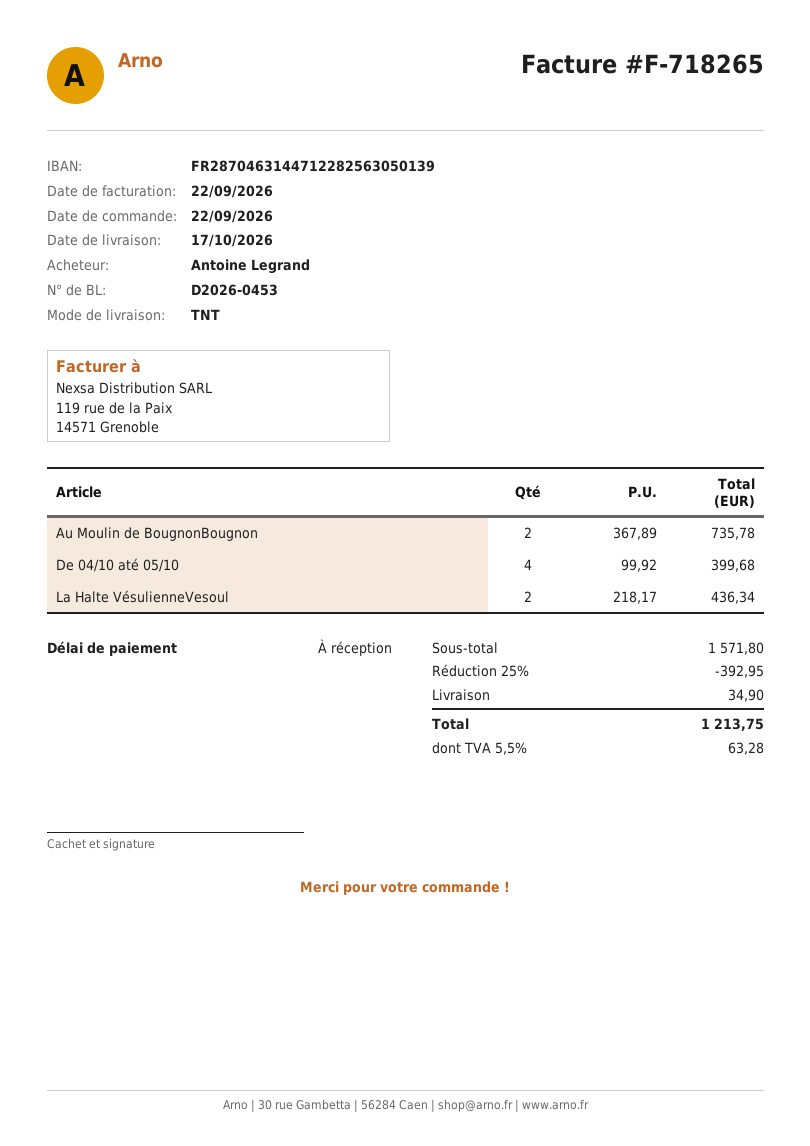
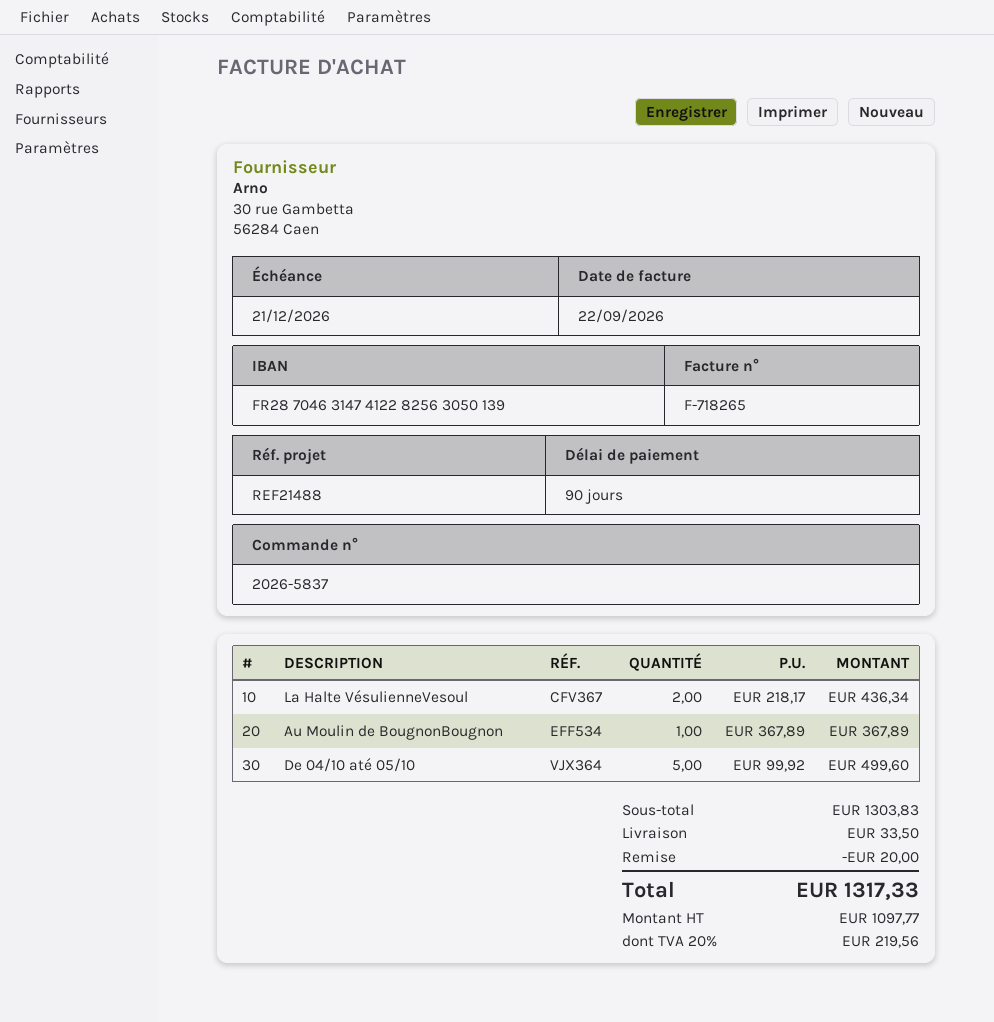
payment terms: on receipt -> 90 days
bank account: FR2870463144712282563050139 -> FR2870463147412282563050139
Au Moulin de BougnonBougnon: 2 x 367.89 = 735.78 -> 1 x 367.89 = 367.89
De 04/10 até 05/10: 4 x 99.92 = 399.68 -> 5 x 99.92 = 499.60
subtotal: 1571.80 -> 1303.83
discount: 392.95 -> 20.00
shipping: 34.90 -> 33.50
tax: 5.5% = 63.28 -> 20% = 219.56
total: 1213.75 -> 1317.33

